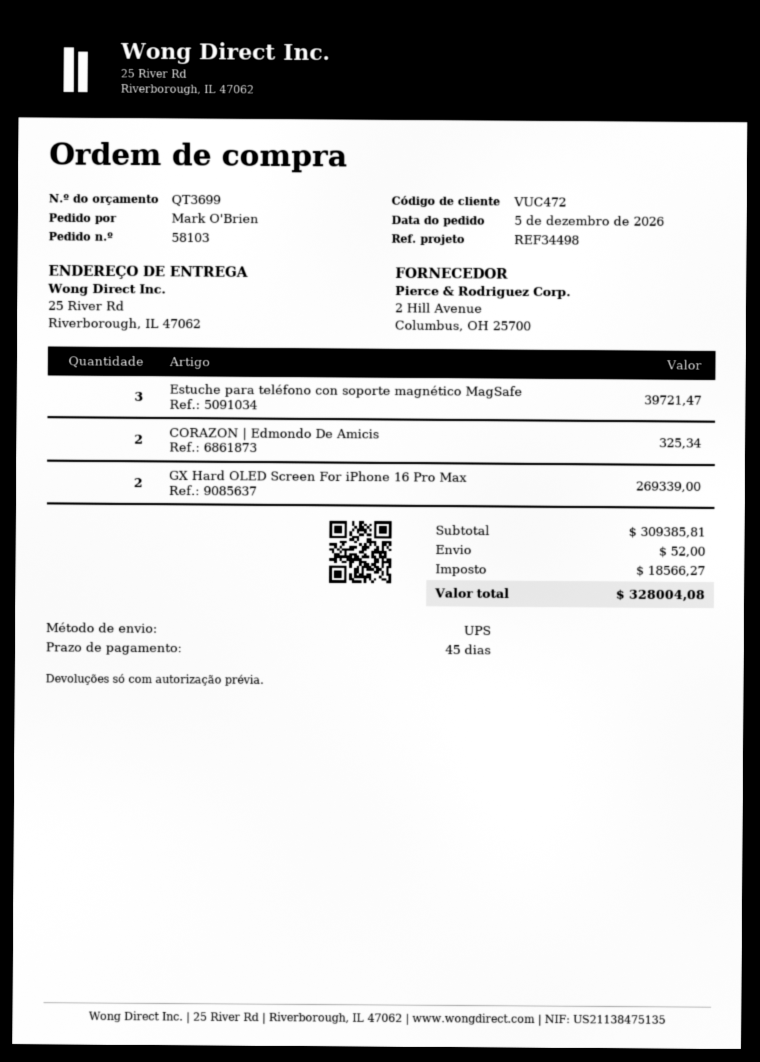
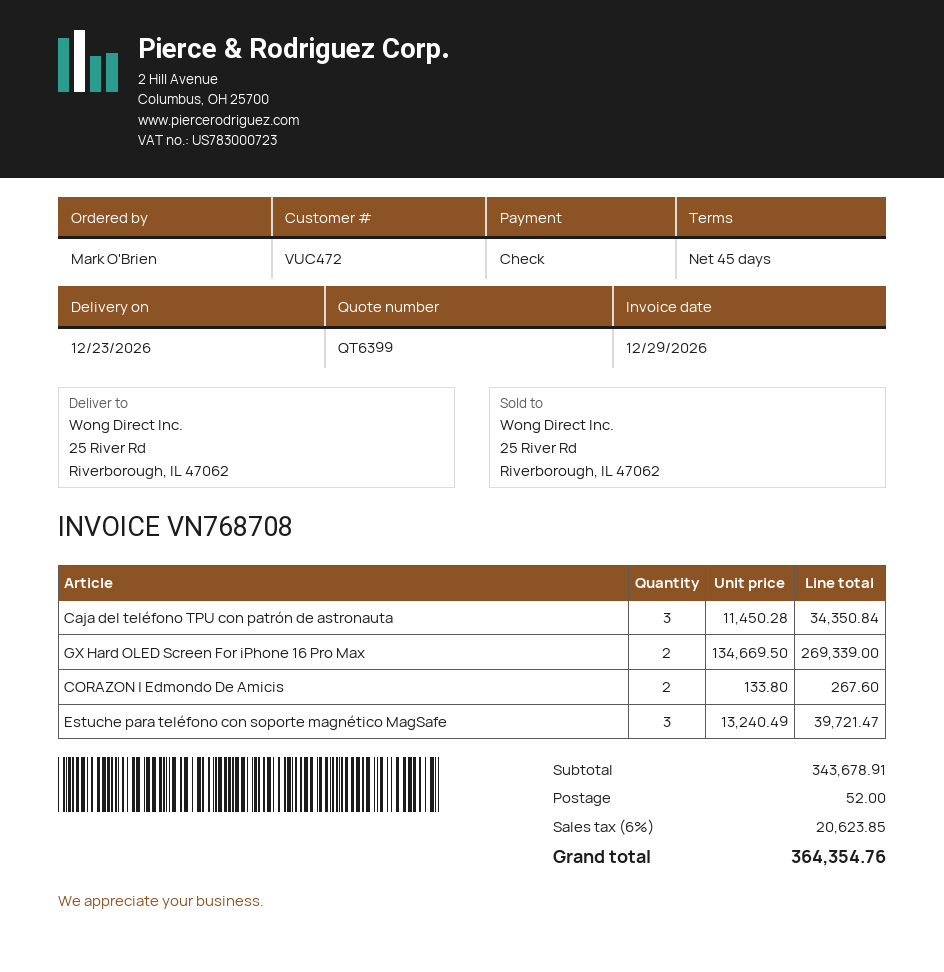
quote number: QT3699 -> QT6399
CORAZON | Edmondo De Amicis: 2 for 325.34 -> 2 for 267.60
Caja del teléfono TPU con patrón de astronauta: none -> 3 for 34350.84
subtotal: 309385.81 -> 343678.91
tax: 18566.27 -> 20623.85
total: 328004.08 -> 364354.76

